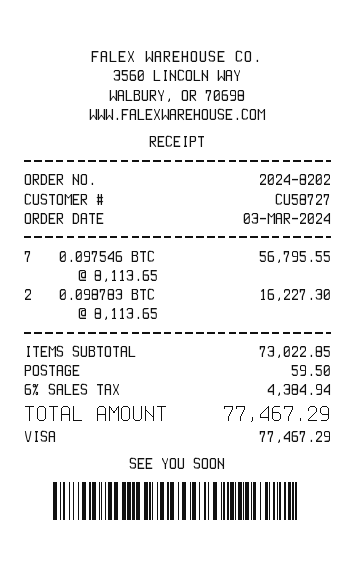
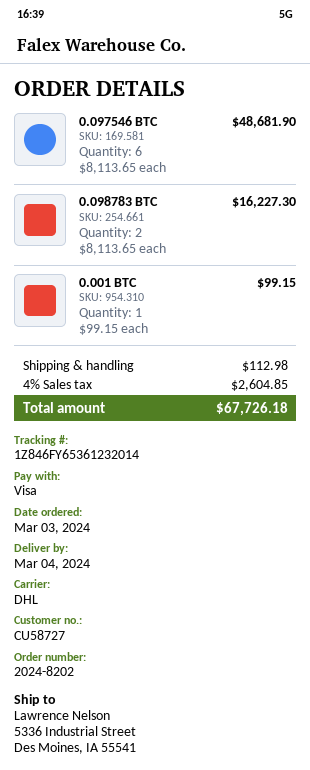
0.097546 BTC: 7 x 8113.65 = 56795.55 -> 6 x 8113.65 = 48681.90
0.001 BTC: none -> 1 x 99.15 = 99.15
shipping: 59.50 -> 112.98
tax: 6% = 4384.94 -> 4% = 2604.85
total: 77467.29 -> 67726.18

